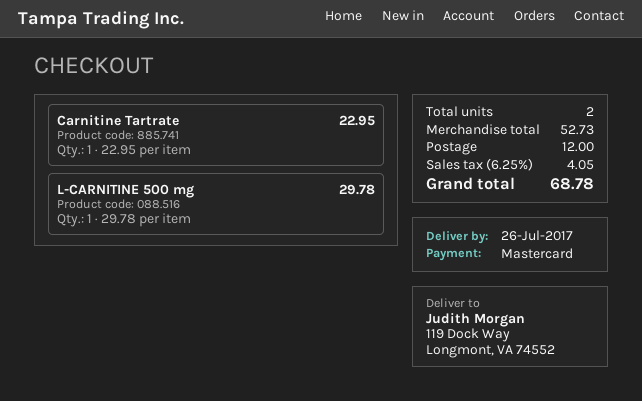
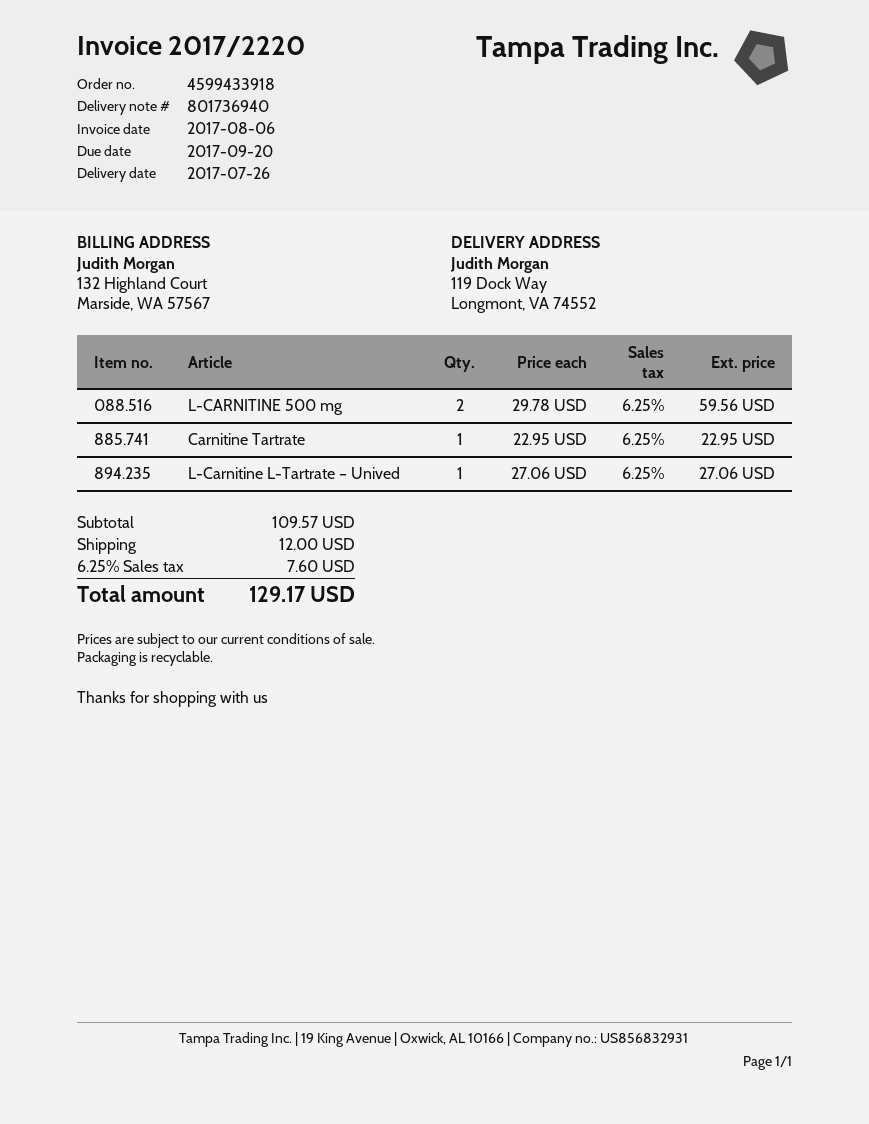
L-CARNITINE 500 mg: 1 x 29.78 = 29.78 -> 2 x 29.78 = 59.56
L-Carnitine L-Tartrate – Unived: none -> 1 x 27.06 = 27.06
subtotal: 52.73 -> 109.57
tax: 6.25% = 4.05 -> 6.25% = 7.60
total: 68.78 -> 129.17

